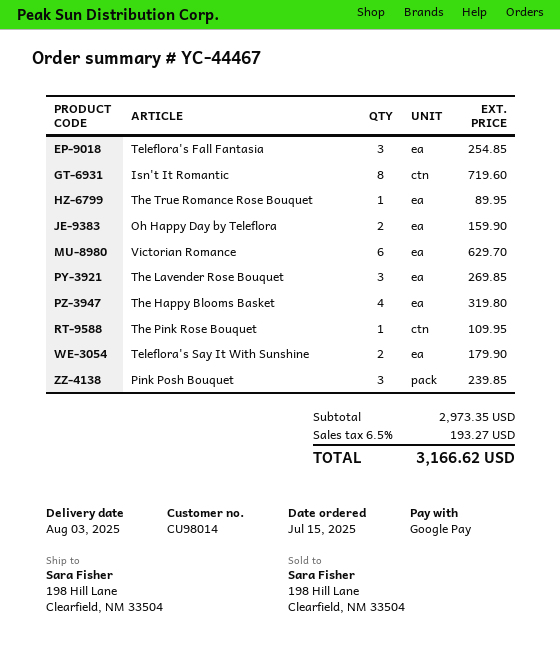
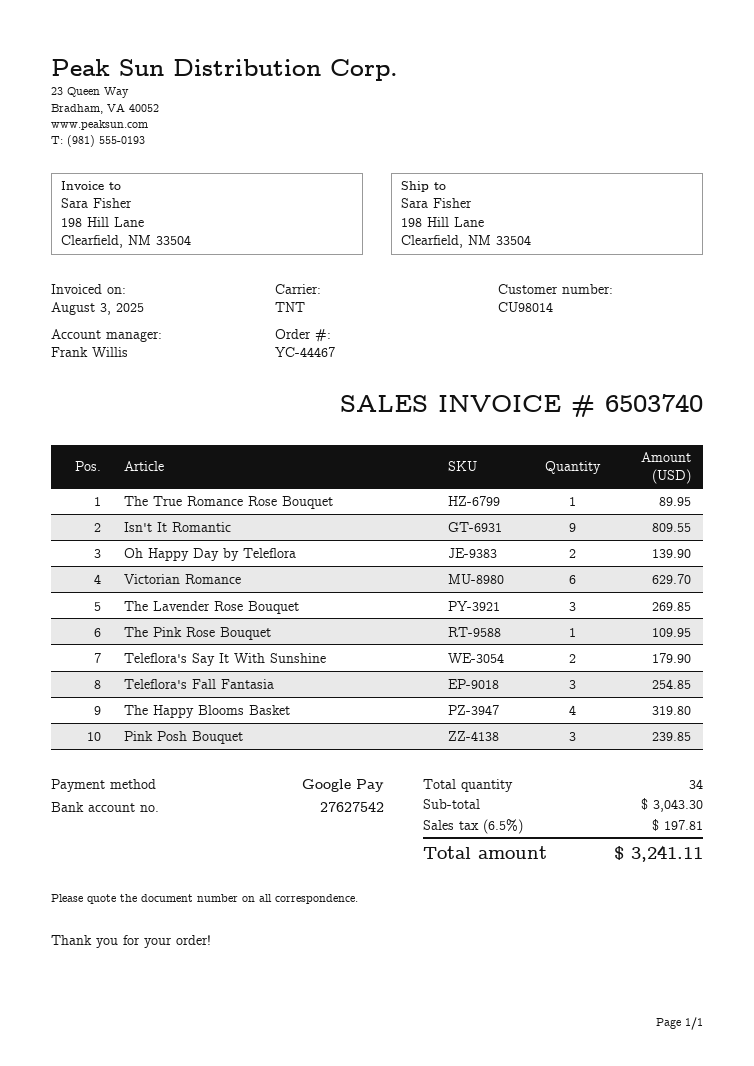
Isn't It Romantic: 8 for 719.60 -> 9 for 809.55
Oh Happy Day by Teleflora: 2 for 159.90 -> 2 for 139.90
subtotal: 2973.35 -> 3043.30
tax: 6.5% = 193.27 -> 6.5% = 197.81
total: 3166.62 -> 3241.11

